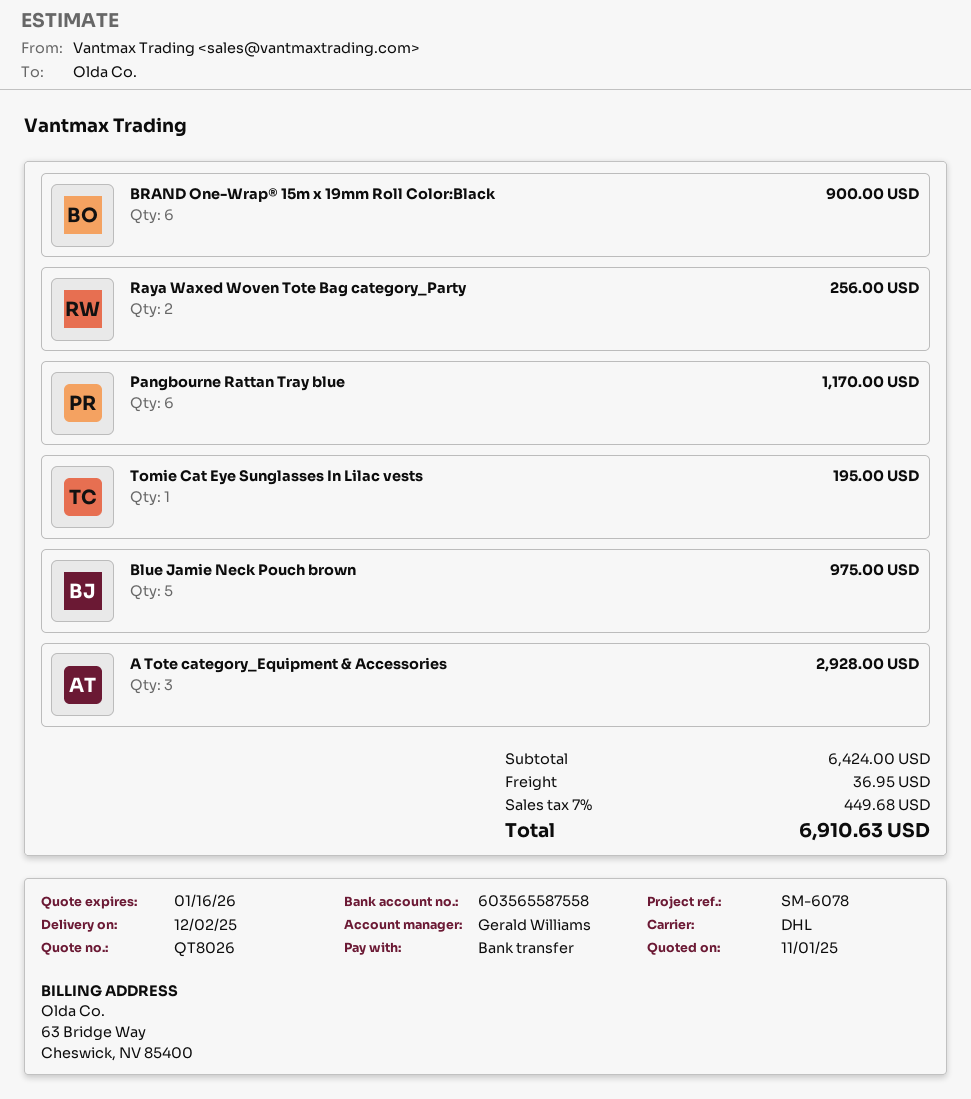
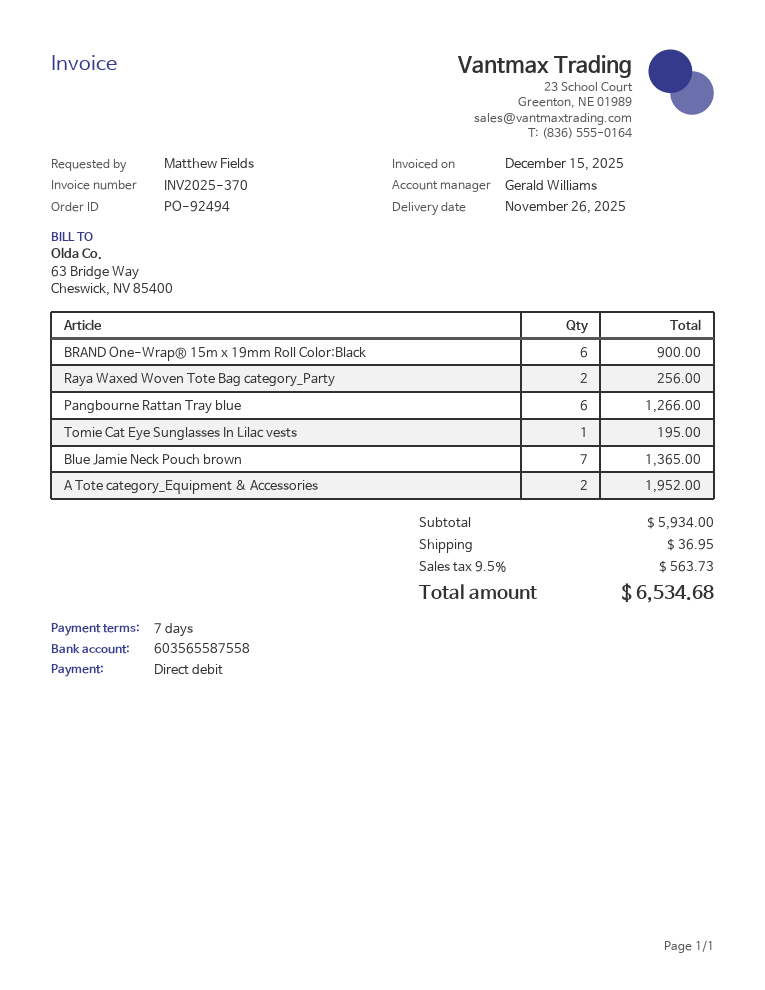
delivery date: 2025-12-02 -> 2025-11-26
payment method: bank transfer -> direct debit
Pangbourne Rattan Tray blue: 6 for 1170.00 -> 6 for 1266.00
Blue Jamie Neck Pouch brown: 5 for 975.00 -> 7 for 1365.00
A Tote category_Equipment & Accessories: 3 for 2928.00 -> 2 for 1952.00
subtotal: 6424.00 -> 5934.00
tax: 7% = 449.68 -> 9.5% = 563.73
total: 6910.63 -> 6534.68

